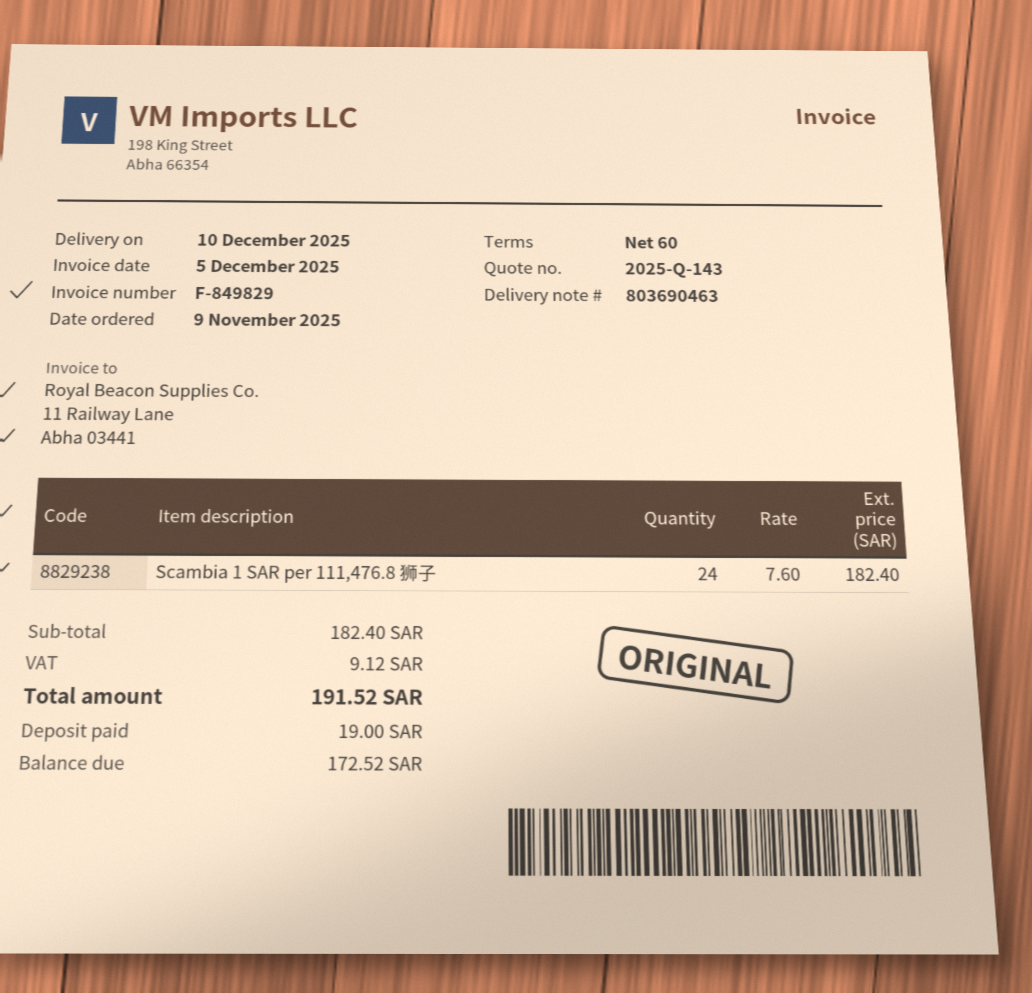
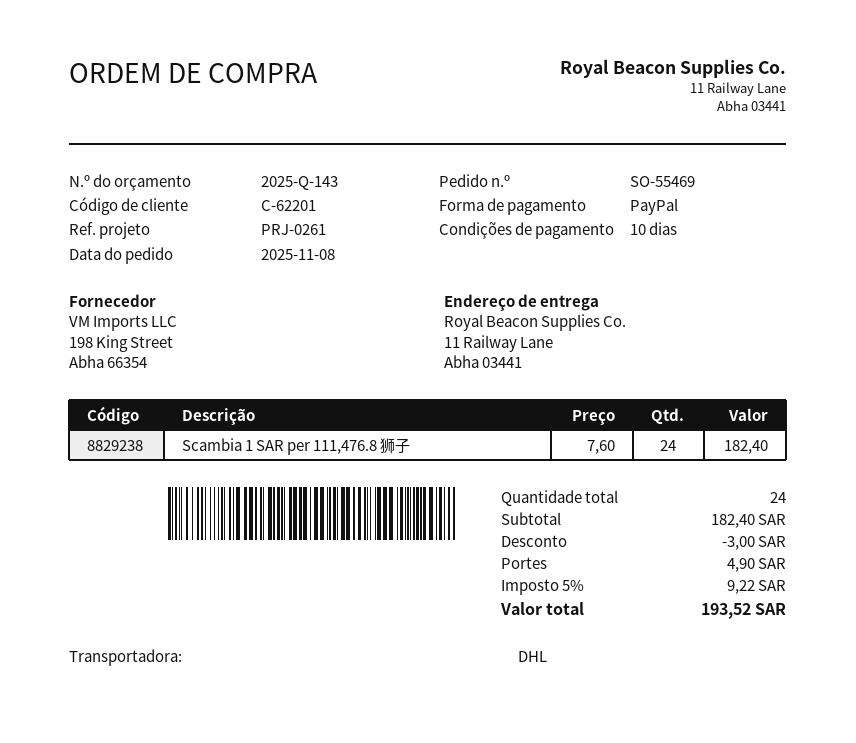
order date: 2025-11-09 -> 2025-11-08
payment terms: 60 days -> 10 days
discount: none -> 3.00
shipping: none -> 4.90
tax: 9.12 -> 9.22
total: 191.52 -> 193.52

